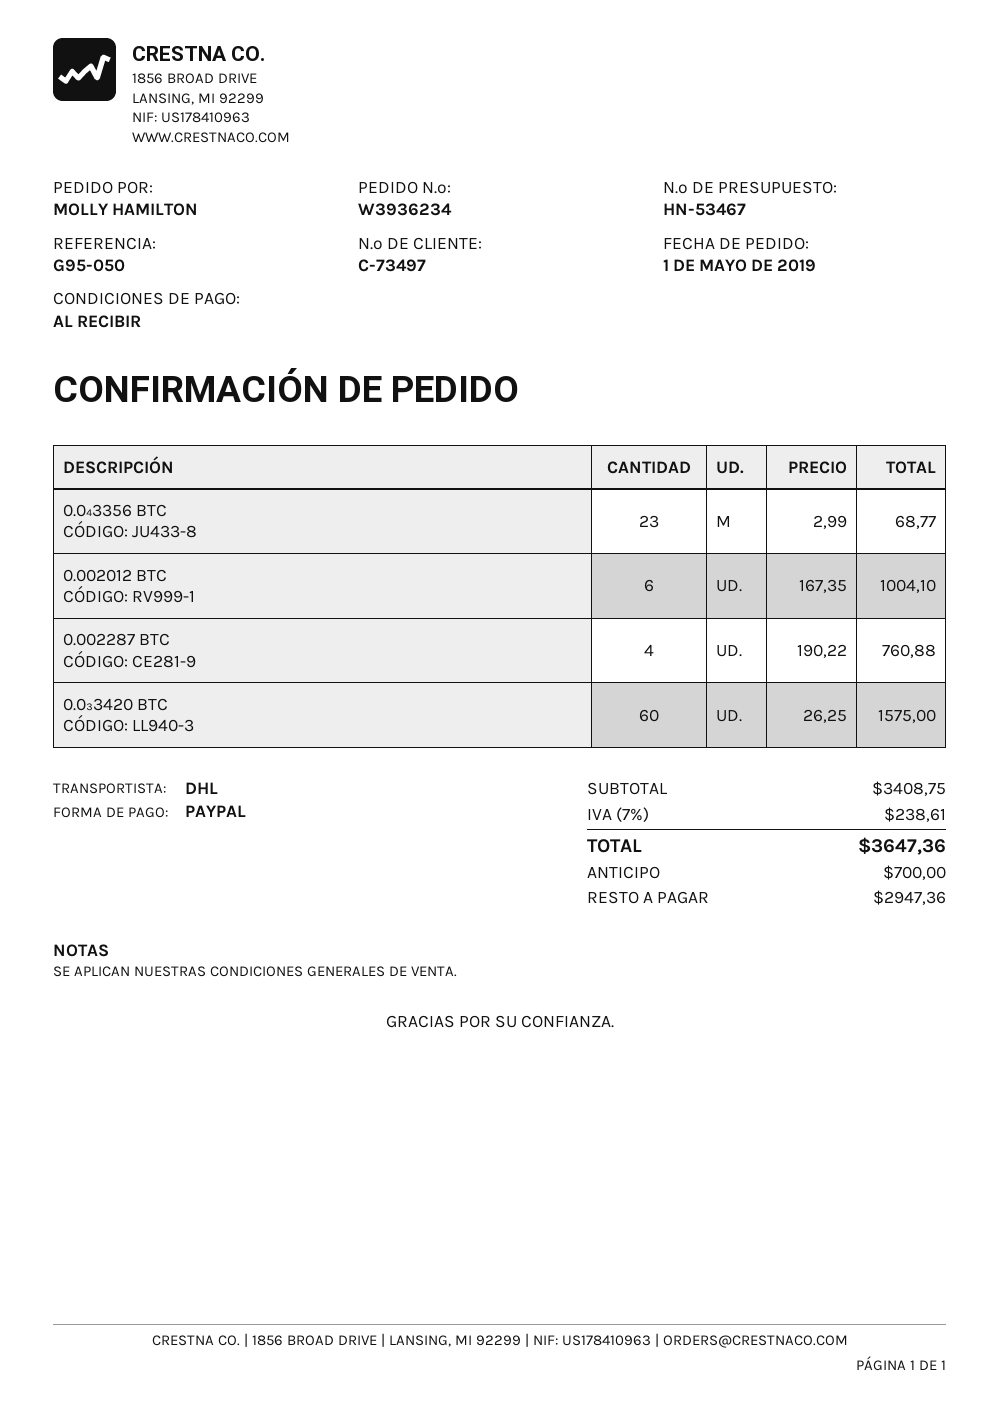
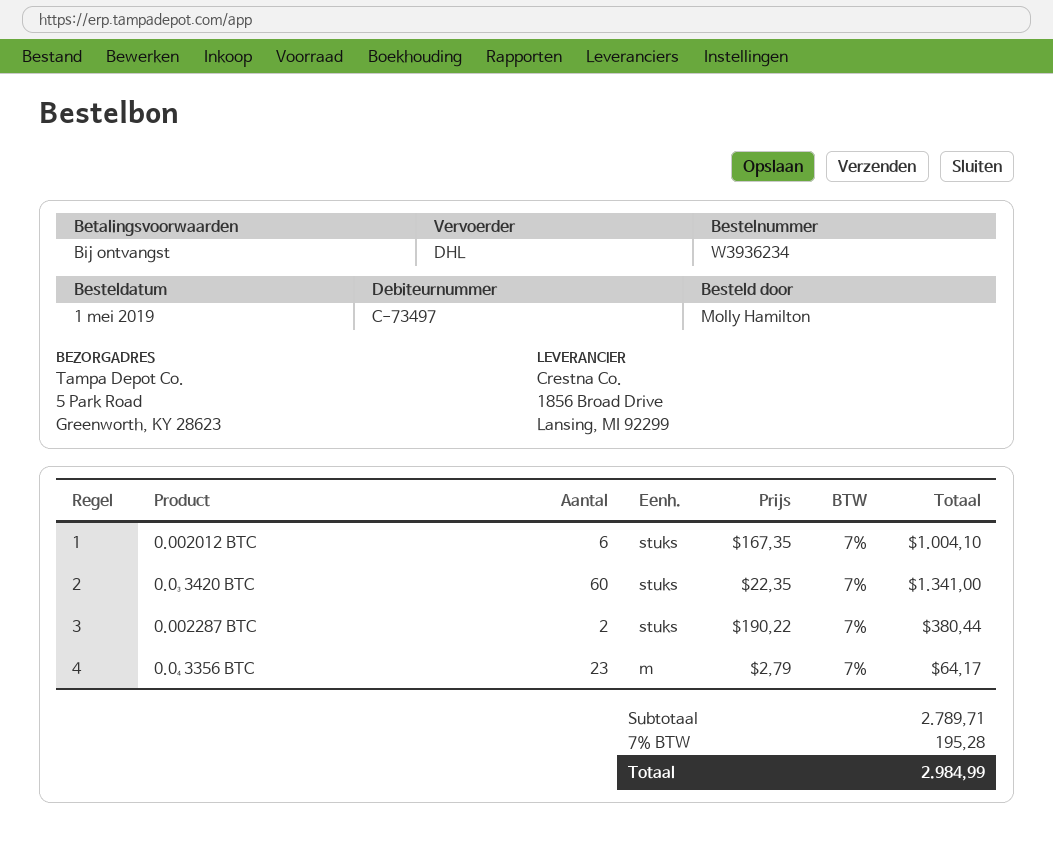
0.0₄3356 BTC: 23 x 2.99 = 68.77 -> 23 x 2.79 = 64.17
0.002287 BTC: 4 x 190.22 = 760.88 -> 2 x 190.22 = 380.44
0.0₃3420 BTC: 60 x 26.25 = 1575.00 -> 60 x 22.35 = 1341.00
subtotal: 3408.75 -> 2789.71
tax: 7% = 238.61 -> 7% = 195.28
total: 3647.36 -> 2984.99

